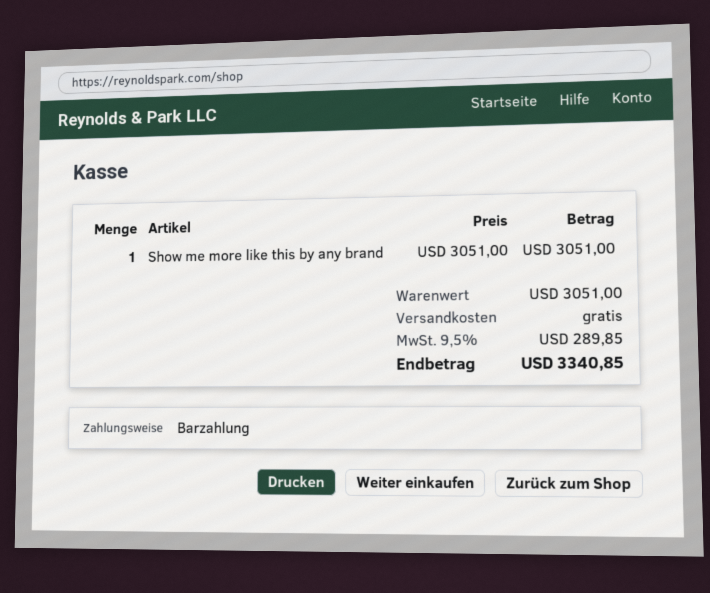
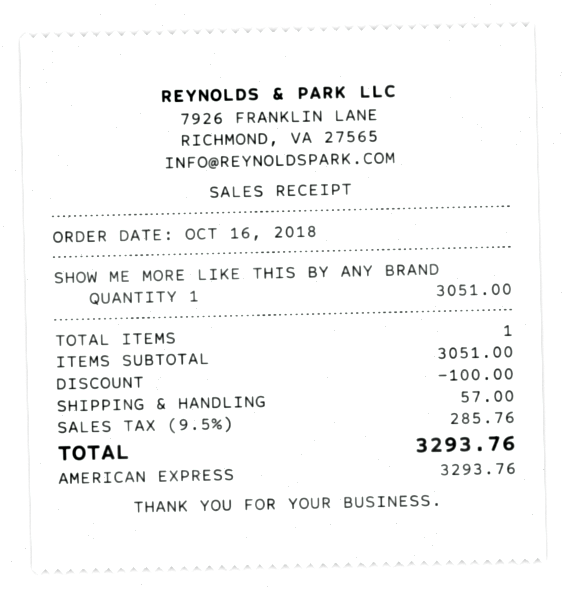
payment method: cash -> American Express
discount: none -> 100.00
shipping: 0.00 -> 57.00
tax: 9.5% = 289.85 -> 9.5% = 285.76
total: 3340.85 -> 3293.76

